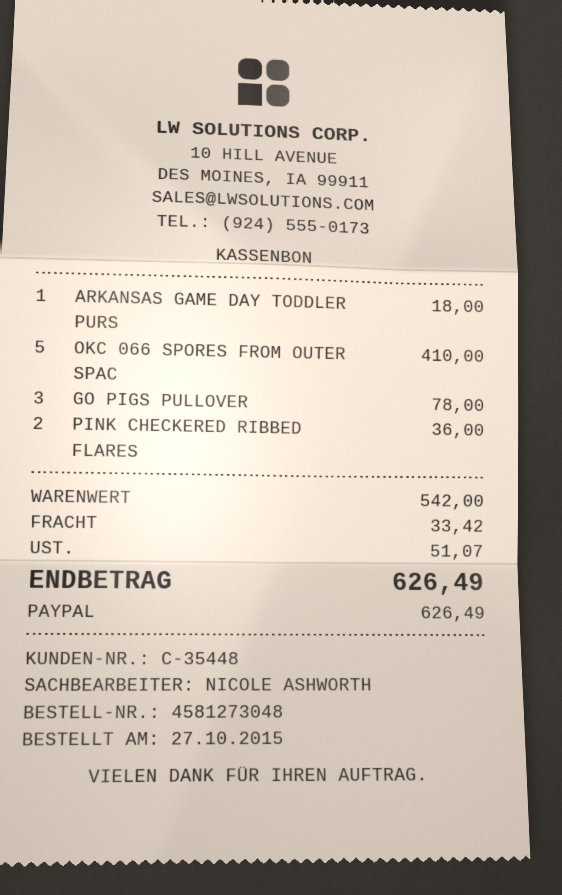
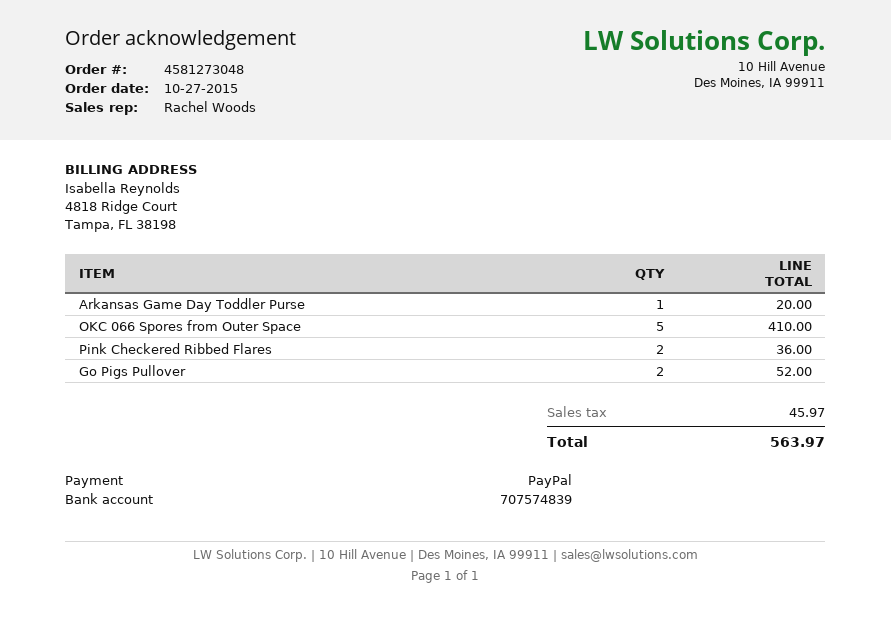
sales rep: NICOLE ASHWORTH -> Rachel Woods
ARKANSAS GAME DAY TODDLER PURS: 1 for 18.00 -> 1 for 20.00
GO PIGS PULLOVER: 3 for 78.00 -> 2 for 52.00
shipping: 33.42 -> none
tax: 51.07 -> 45.97
total: 626.49 -> 563.97

